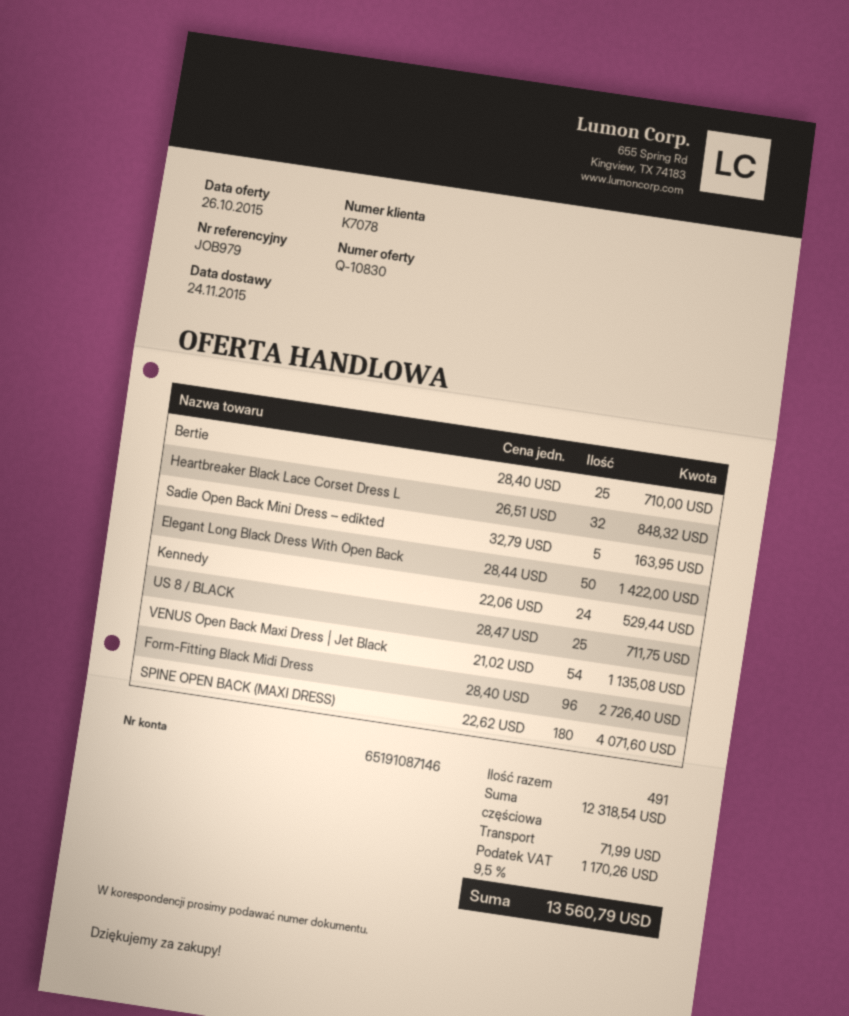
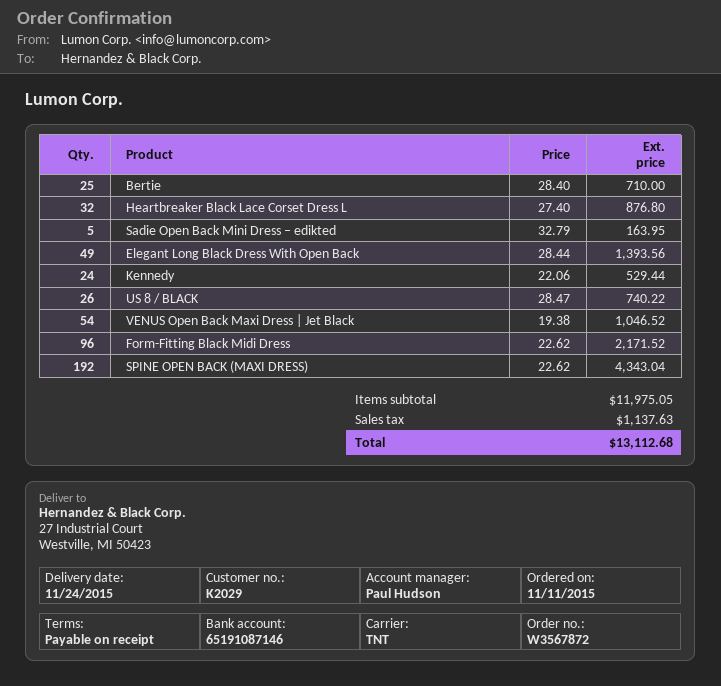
customer number: K7078 -> K2029
Heartbreaker Black Lace Corset Dress L: 32 x 26.51 = 848.32 -> 32 x 27.40 = 876.80
Elegant Long Black Dress With Open Back: 50 x 28.44 = 1422.00 -> 49 x 28.44 = 1393.56
US 8 / BLACK: 25 x 28.47 = 711.75 -> 26 x 28.47 = 740.22
VENUS Open Back Maxi Dress | Jet Black: 54 x 21.02 = 1135.08 -> 54 x 19.38 = 1046.52
Form-Fitting Black Midi Dress: 96 x 28.40 = 2726.40 -> 96 x 22.62 = 2171.52
SPINE OPEN BACK (MAXI DRESS): 180 x 22.62 = 4071.60 -> 192 x 22.62 = 4343.04
subtotal: 12318.54 -> 11975.05
shipping: 71.99 -> none
tax: 1170.26 -> 1137.63
total: 13560.79 -> 13112.68

